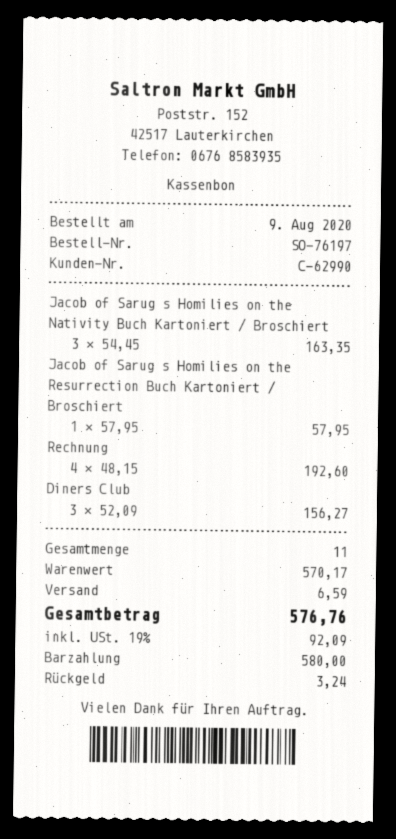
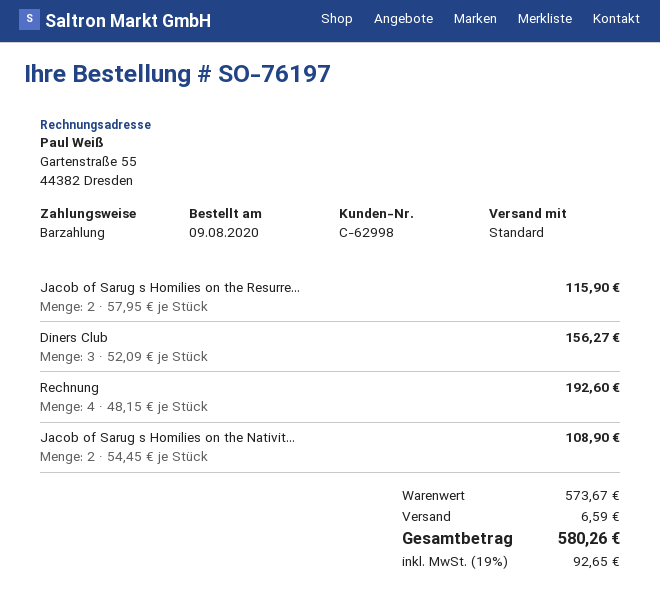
customer number: C-62990 -> C-62998
Jacob of Sarug s Homilies on the Nativity Buch Kartoniert / Broschiert: 3 x 54.45 = 163.35 -> 2 x 54.45 = 108.90
Jacob of Sarug s Homilies on the Resurrection Buch Kartoniert / Broschiert: 1 x 57.95 = 57.95 -> 2 x 57.95 = 115.90
subtotal: 570.17 -> 573.67
tax: 19% = 92.09 -> 19% = 92.65
total: 576.76 -> 580.26

